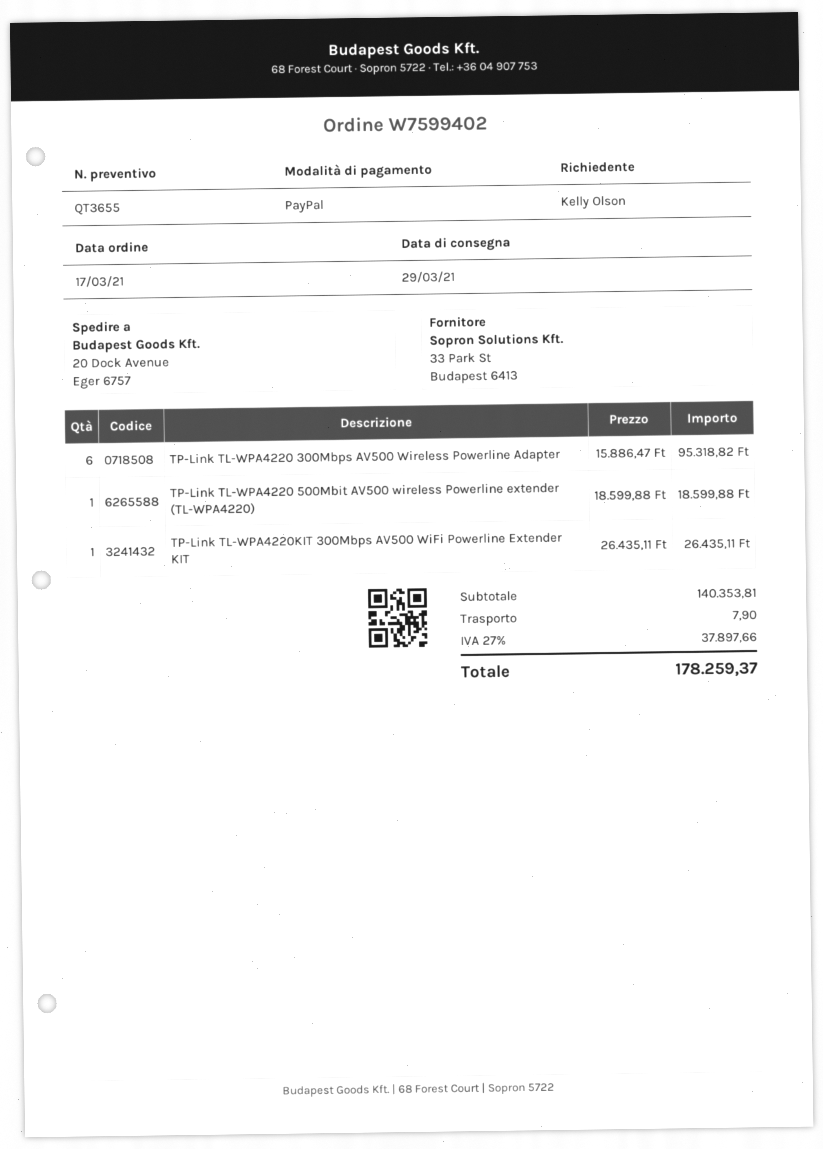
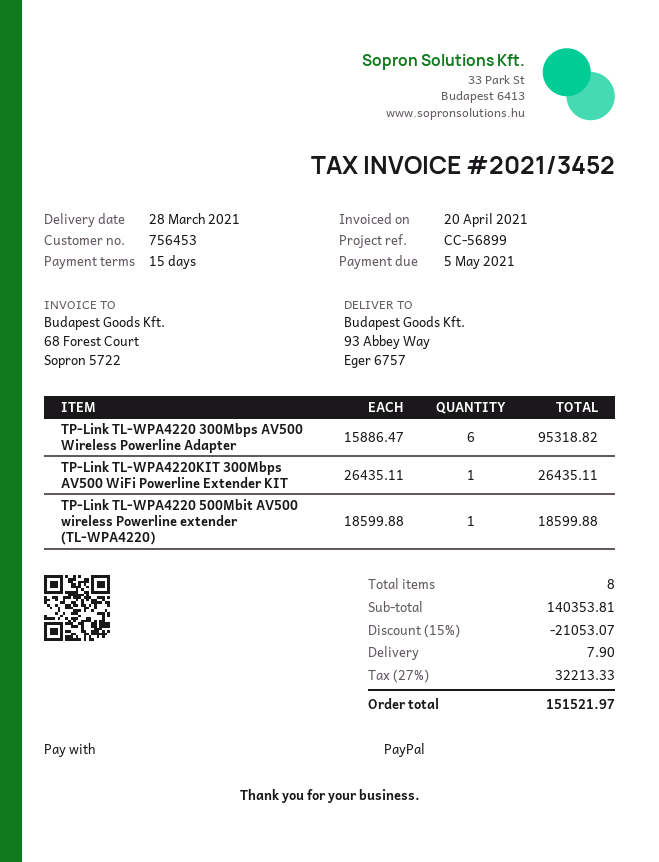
delivery date: 2021-03-29 -> 2021-03-28
ship to: 20 Dock Avenue, Eger 6757 -> 93 Abbey Way, Eger 6757
discount: none -> 15% = 21053.07
tax: 27% = 37897.66 -> 27% = 32213.33
total: 178259.37 -> 151521.97

